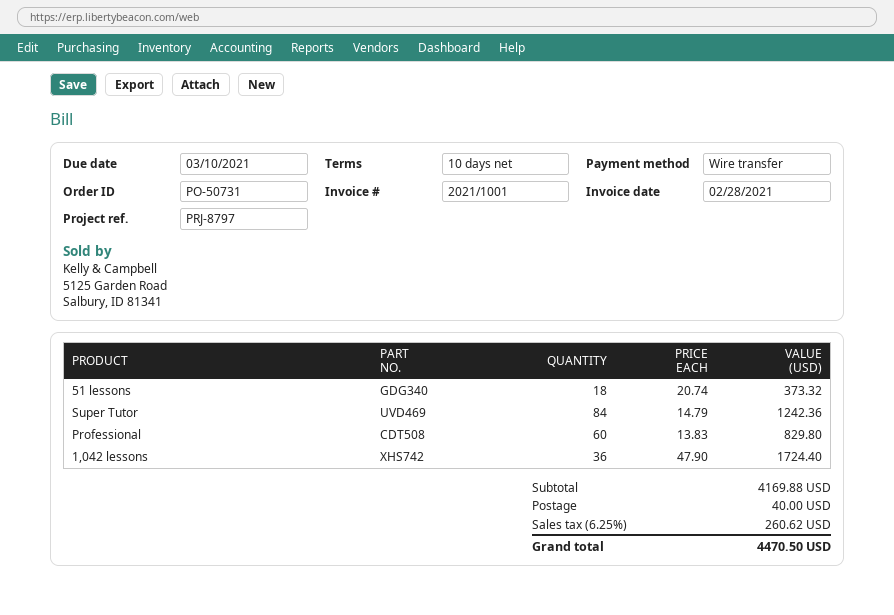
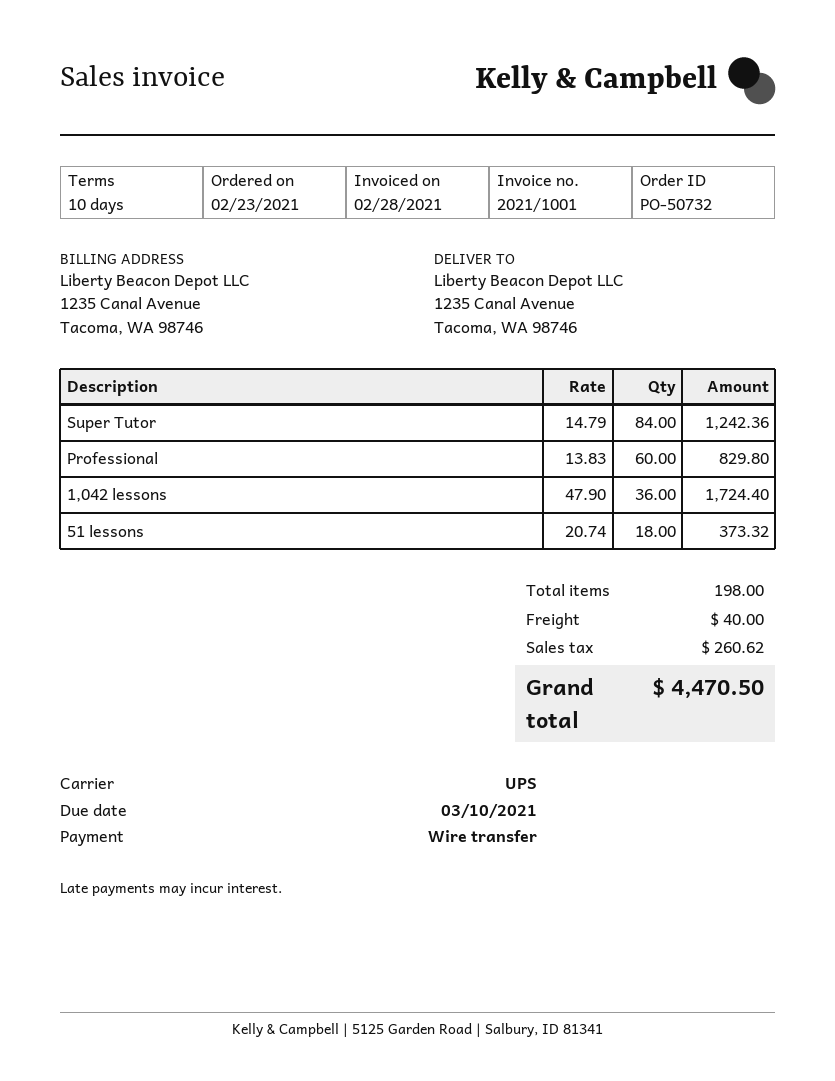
order number: PO-50731 -> PO-50732

